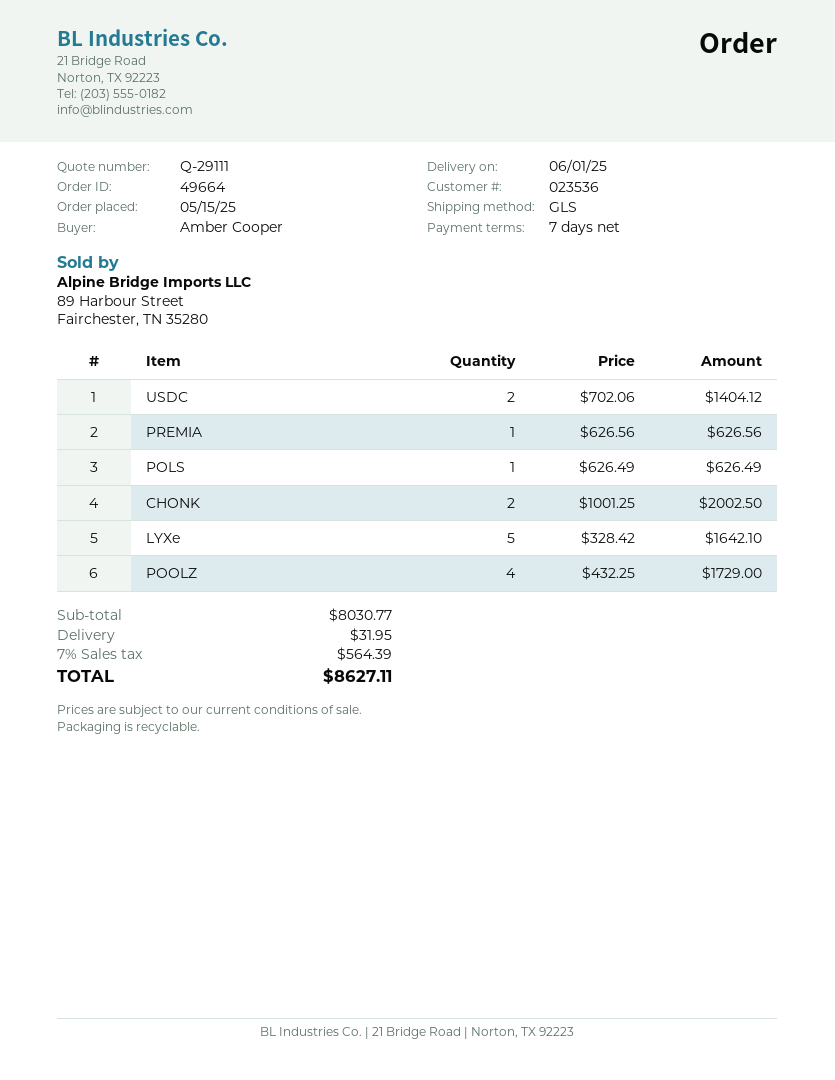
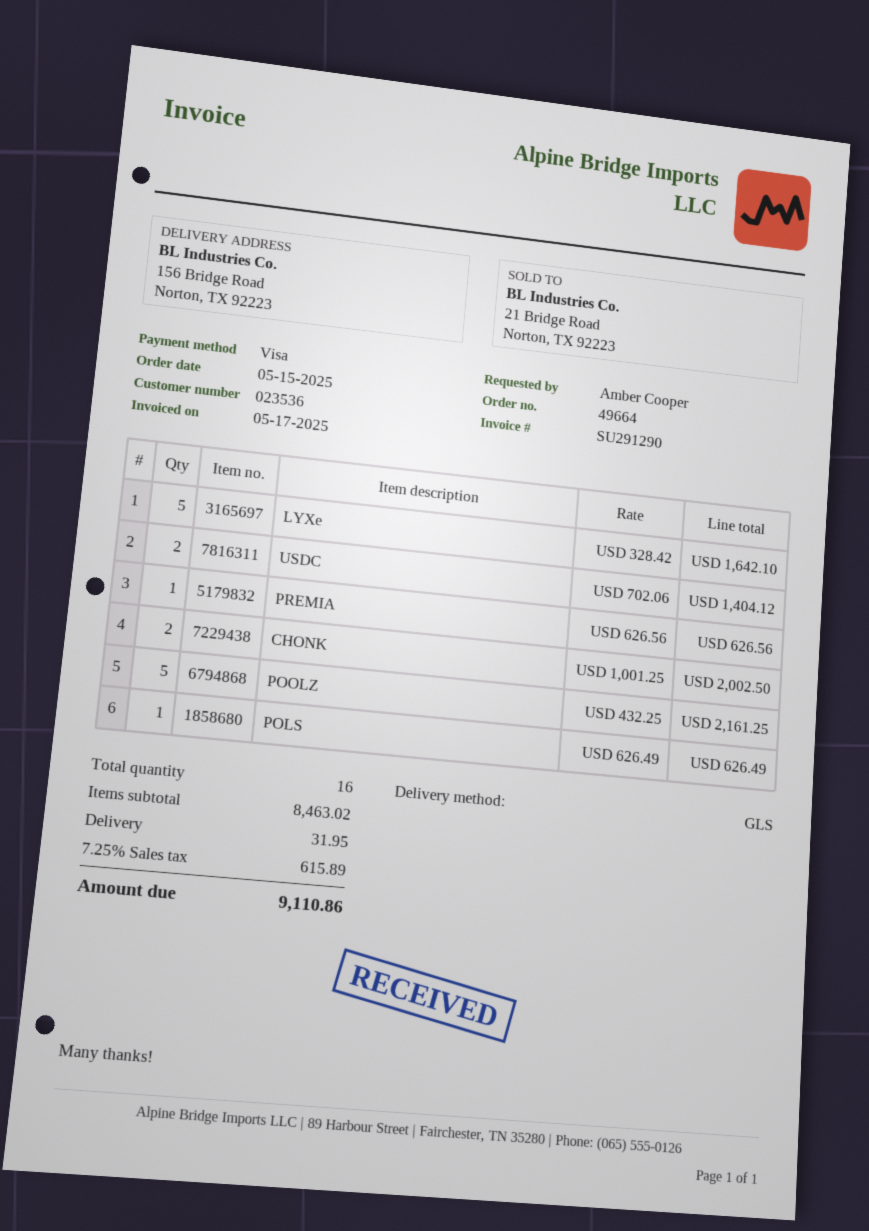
POOLZ: 4 x 432.25 = 1729.00 -> 5 x 432.25 = 2161.25
subtotal: 8030.77 -> 8463.02
tax: 7% = 564.39 -> 7.25% = 615.89
total: 8627.11 -> 9110.86

